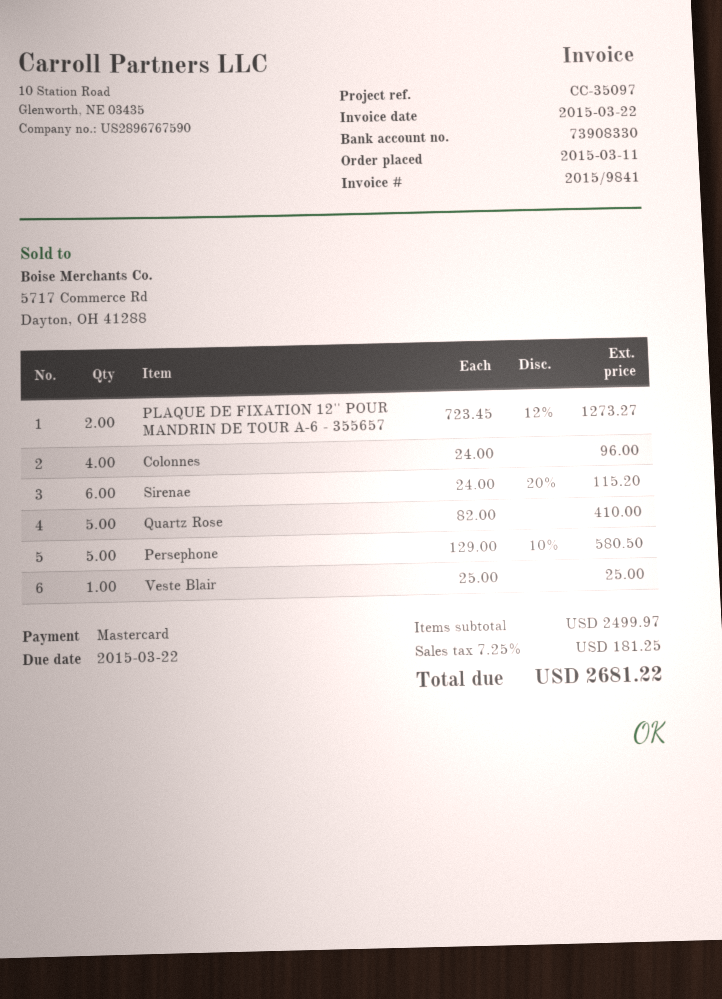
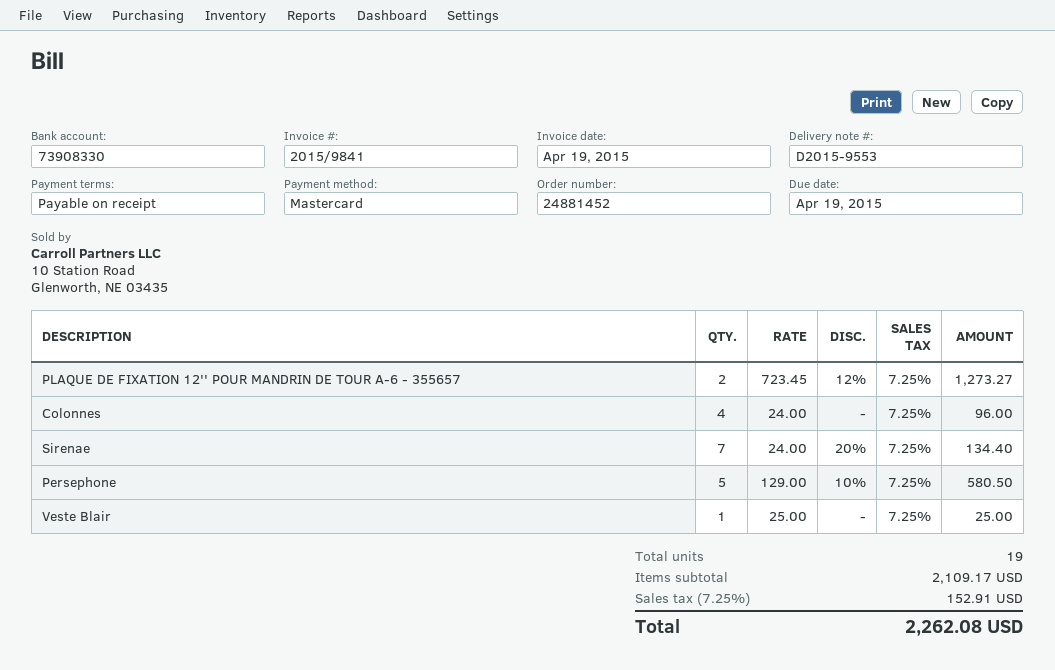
invoice date: 2015-03-22 -> 2015-04-19
due date: 2015-03-22 -> 2015-04-19
Sirenae: 6 x 24.00 - 20% = 115.20 -> 7 x 24.00 - 20% = 134.40
Quartz Rose: 5 x 82.00 = 410.00 -> none
subtotal: 2499.97 -> 2109.17
tax: 7.25% = 181.25 -> 7.25% = 152.91
total: 2681.22 -> 2262.08

